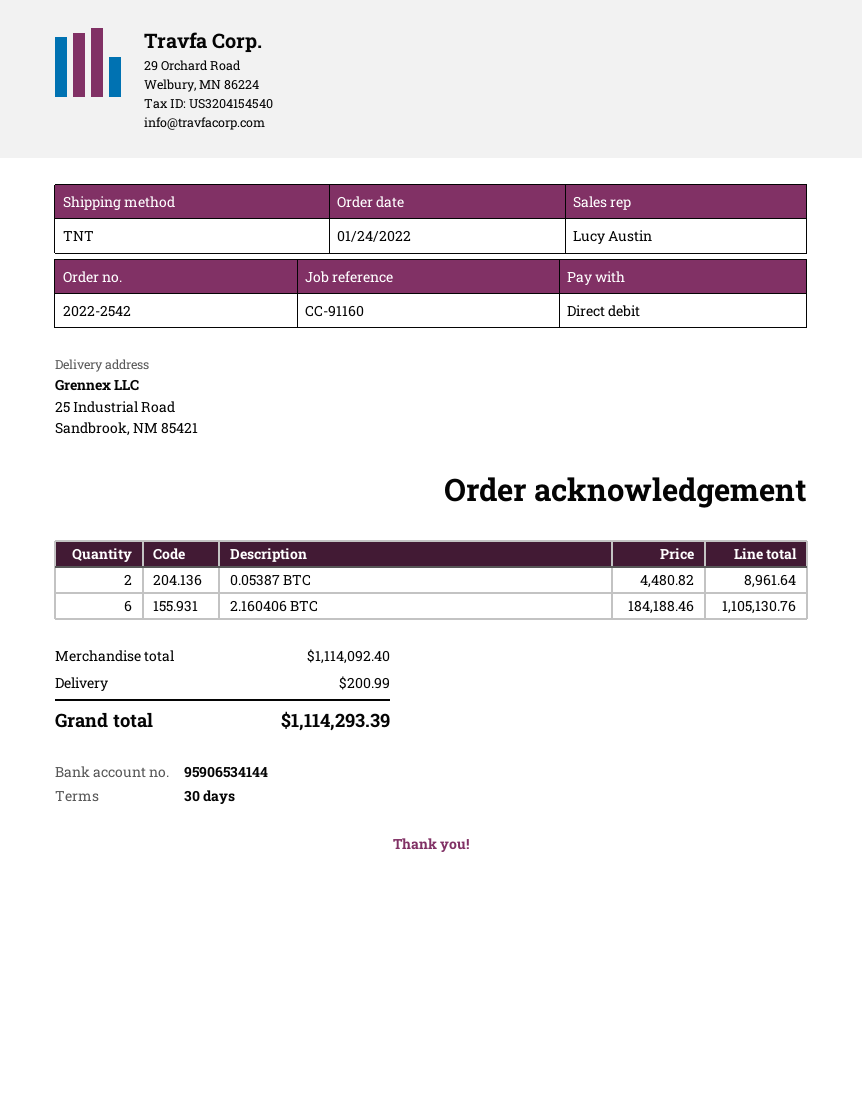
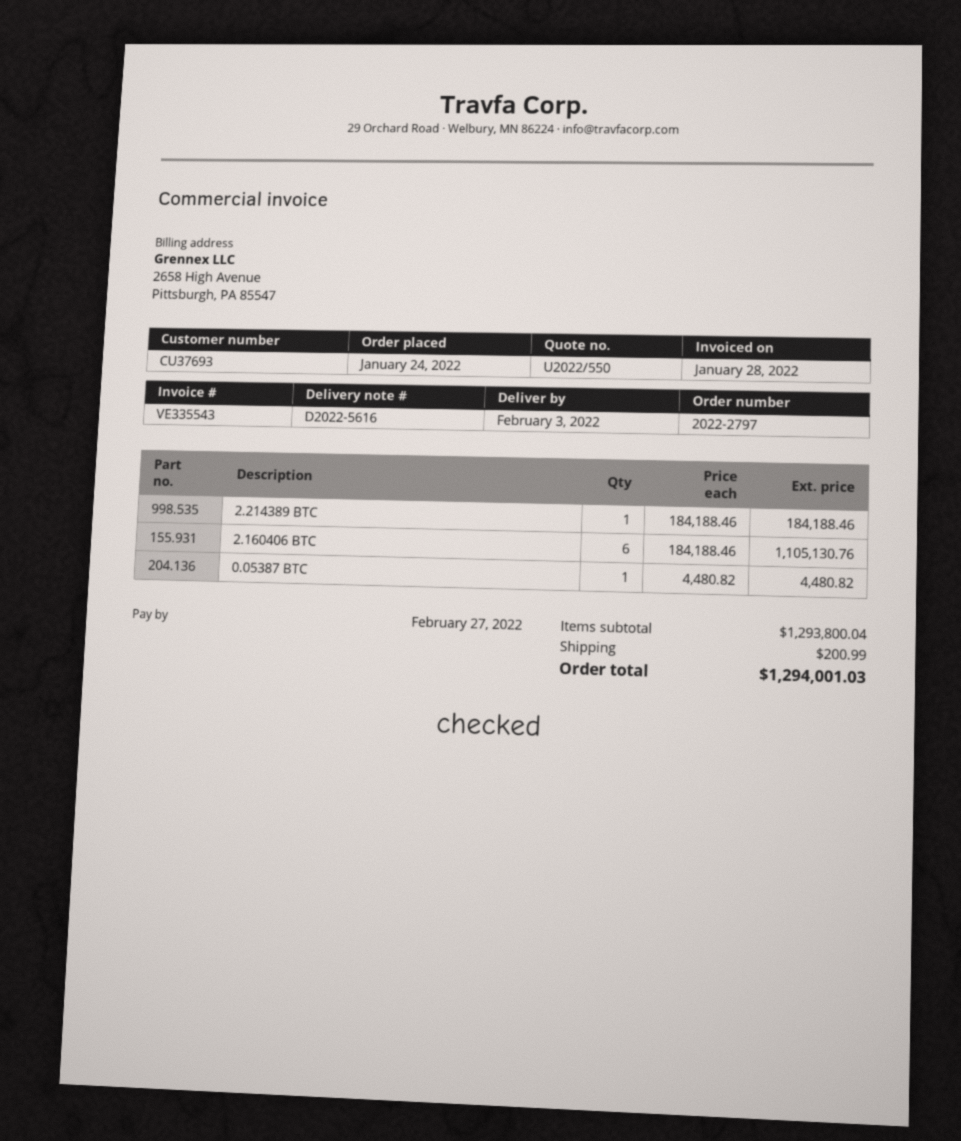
order number: 2022-2542 -> 2022-2797
0.05387 BTC: 2 x 4480.82 = 8961.64 -> 1 x 4480.82 = 4480.82
2.214389 BTC: none -> 1 x 184188.46 = 184188.46
subtotal: 1114092.40 -> 1293800.04
total: 1114293.39 -> 1294001.03

